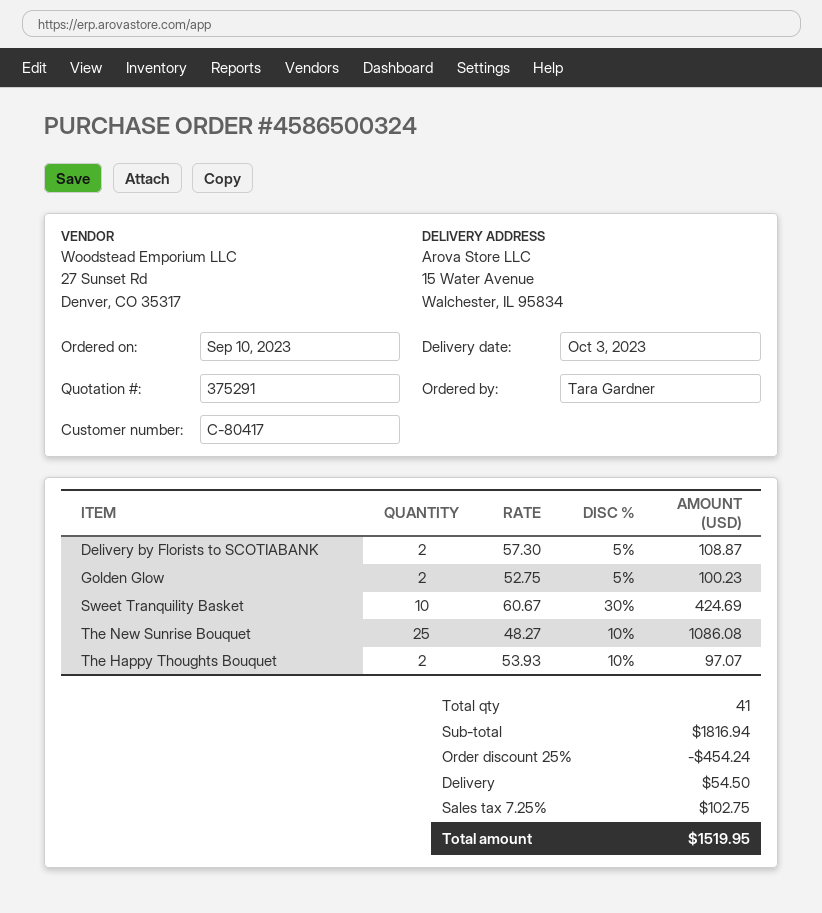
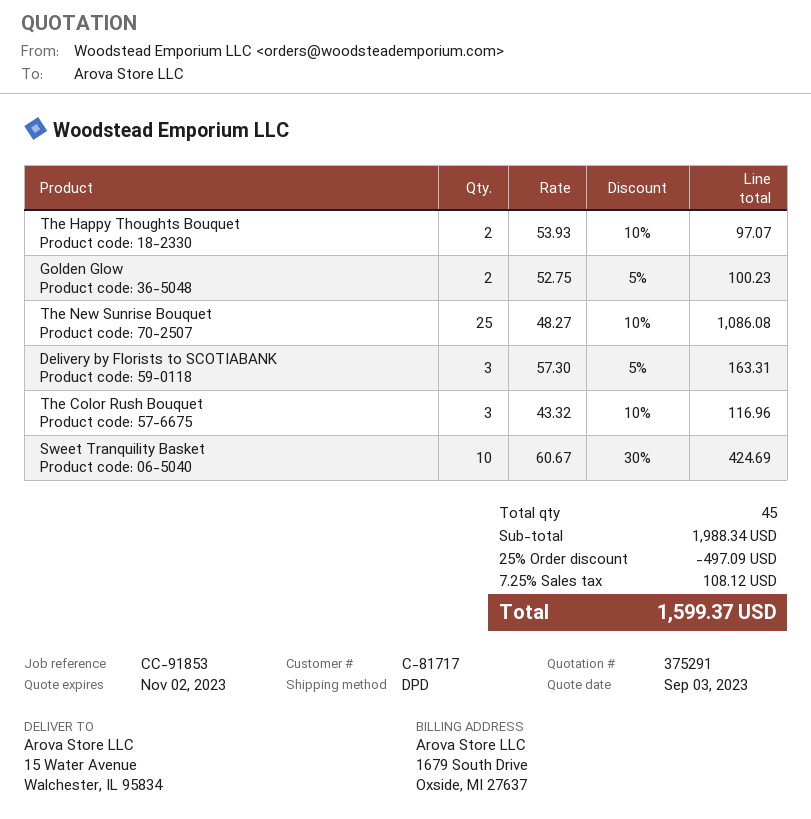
customer number: C-80417 -> C-81717
Delivery by Florists to SCOTIABANK: 2 x 57.30 - 5% = 108.87 -> 3 x 57.30 - 5% = 163.31
The Color Rush Bouquet: none -> 3 x 43.32 - 10% = 116.96
total quantity: 41 -> 45
subtotal: 1816.94 -> 1988.34
discount: 25% = 454.24 -> 25% = 497.09
shipping: 54.50 -> none
tax: 7.25% = 102.75 -> 7.25% = 108.12
total: 1519.95 -> 1599.37

